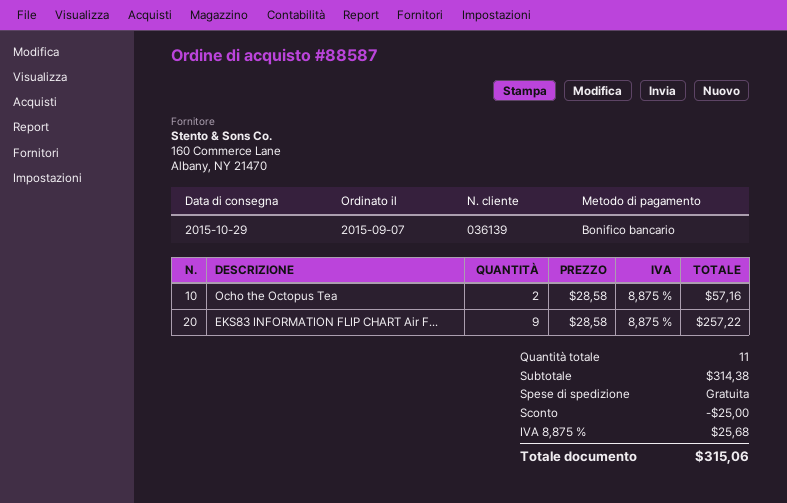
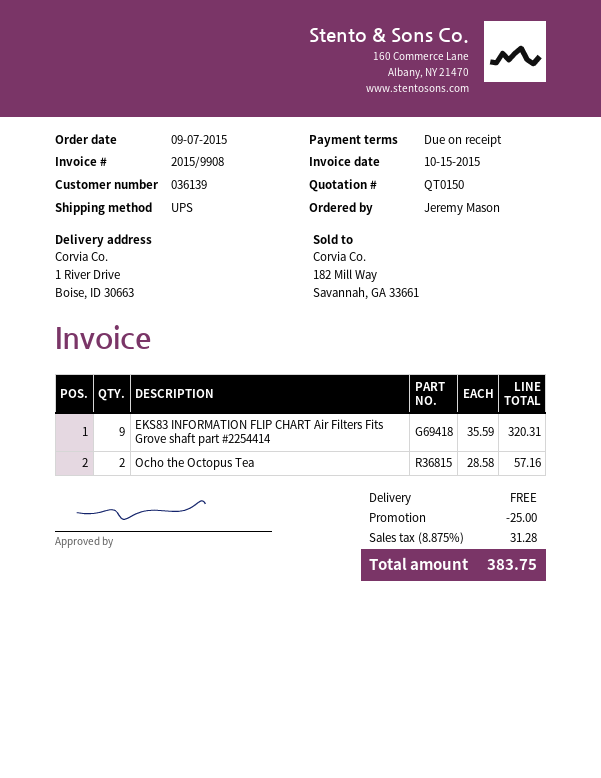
EKS83 INFORMATION FLIP CHART Air F...: 9 x 28.58 = 257.22 -> 9 x 35.59 = 320.31
tax: 8.875% = 25.68 -> 8.875% = 31.28
total: 315.06 -> 383.75

